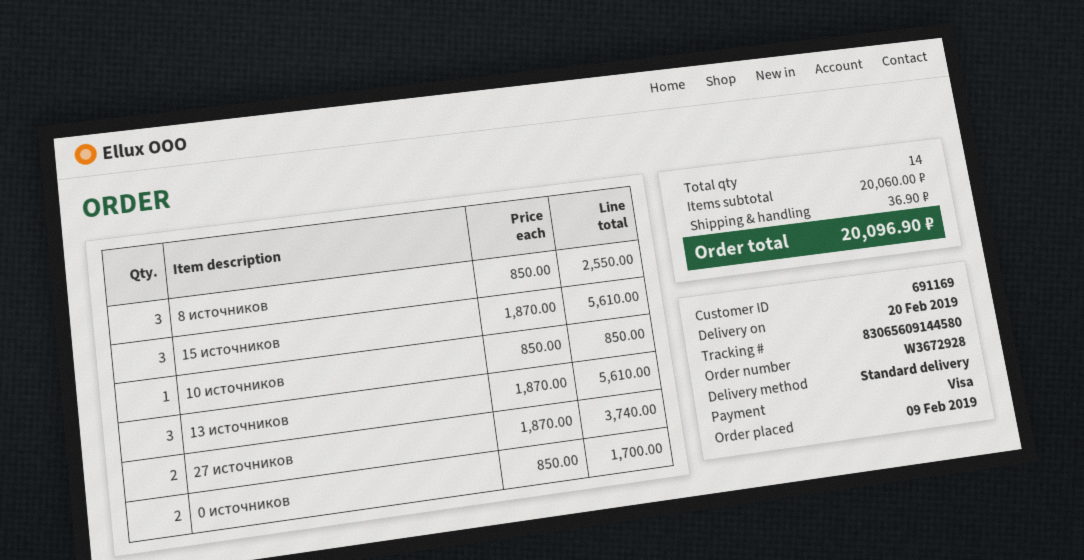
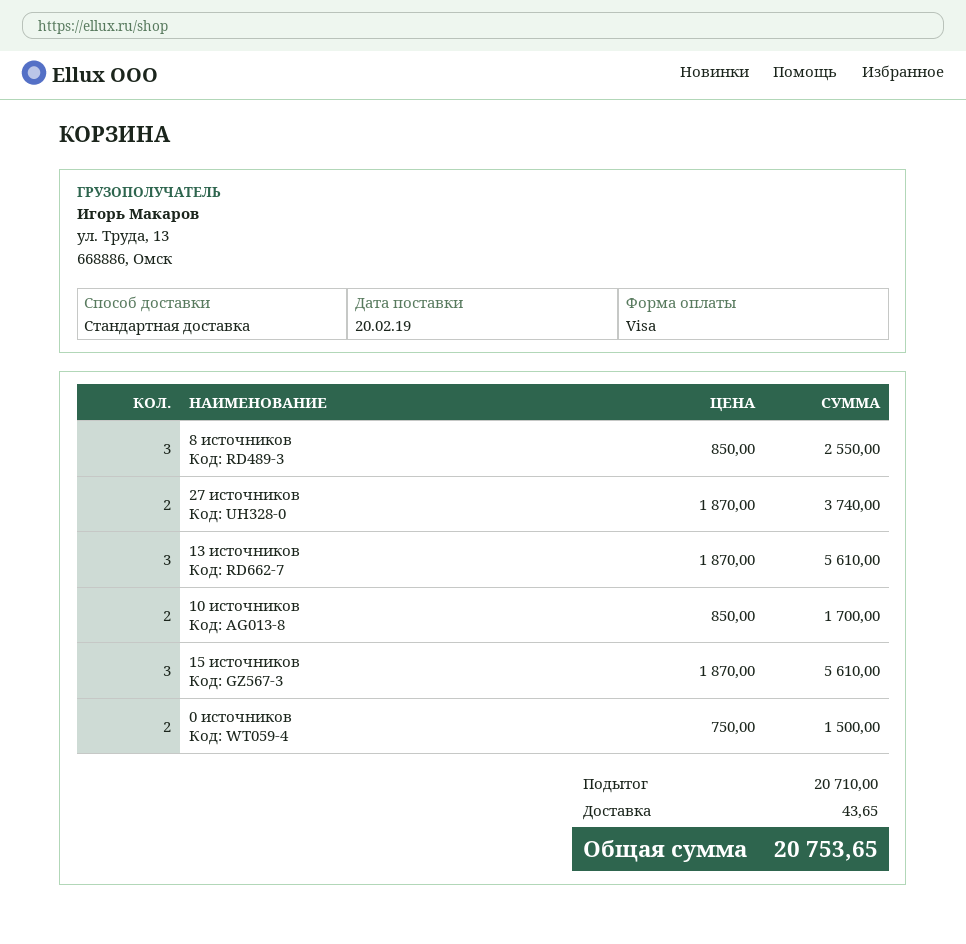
10 источников: 1 x 850.00 = 850.00 -> 2 x 850.00 = 1700.00
0 источников: 2 x 850.00 = 1700.00 -> 2 x 750.00 = 1500.00
subtotal: 20060.00 -> 20710.00
shipping: 36.90 -> 43.65
total: 20096.90 -> 20753.65

